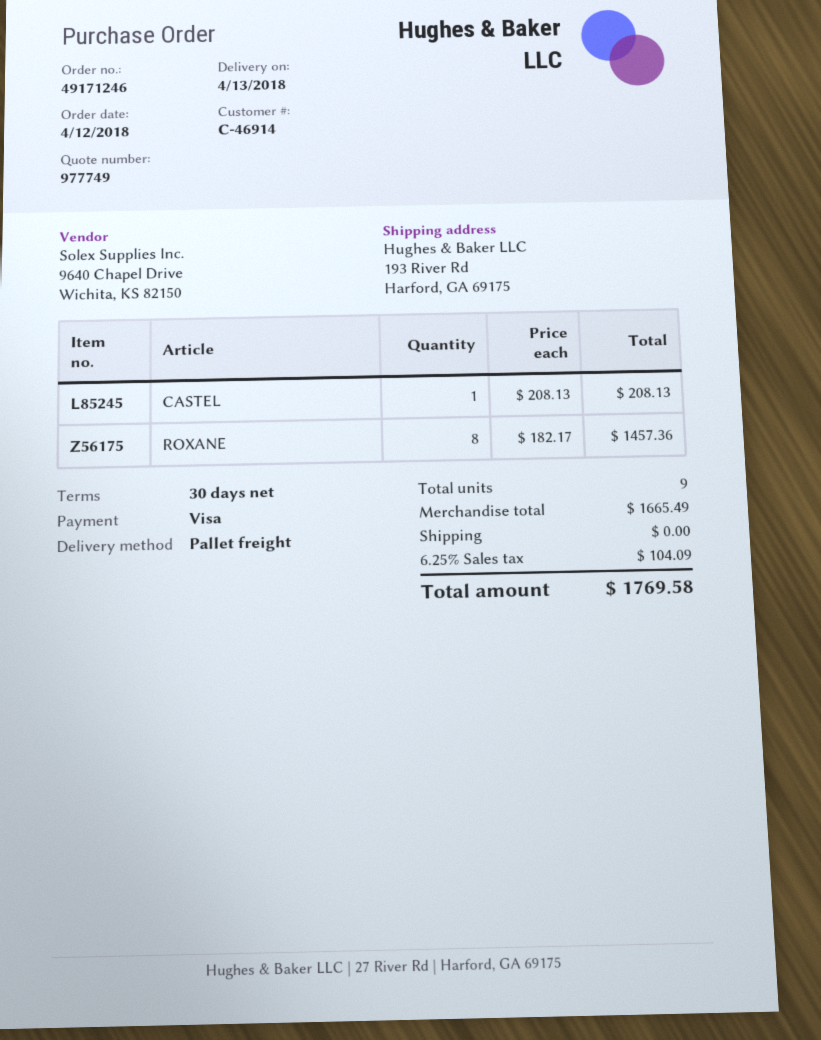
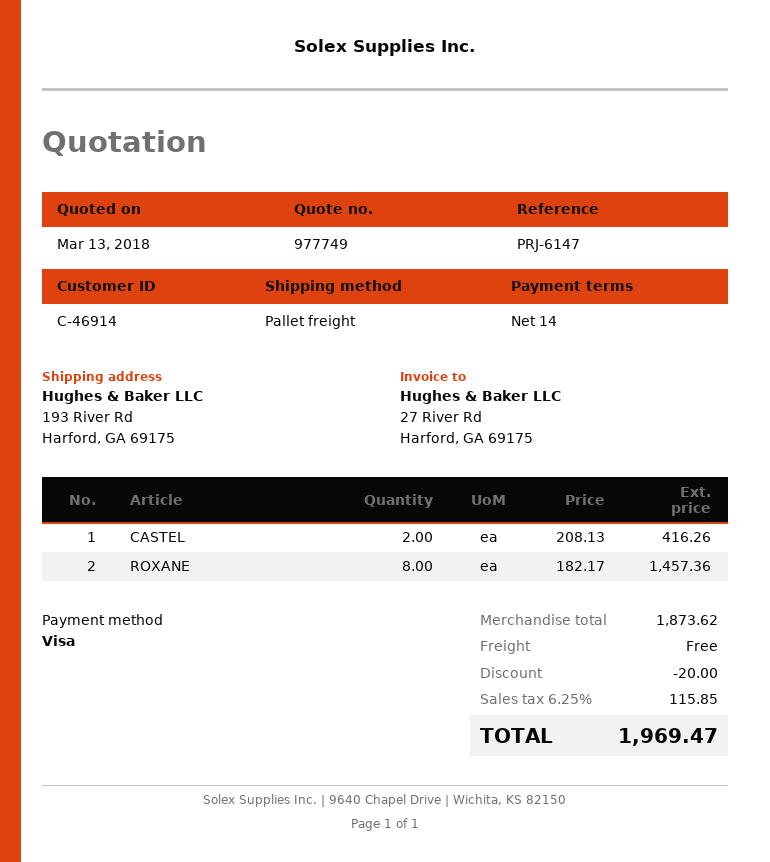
payment terms: 30 days -> 14 days
CASTEL: 1 x 208.13 = 208.13 -> 2 x 208.13 = 416.26
subtotal: 1665.49 -> 1873.62
discount: none -> 20.00
tax: 6.25% = 104.09 -> 6.25% = 115.85
total: 1769.58 -> 1969.47

